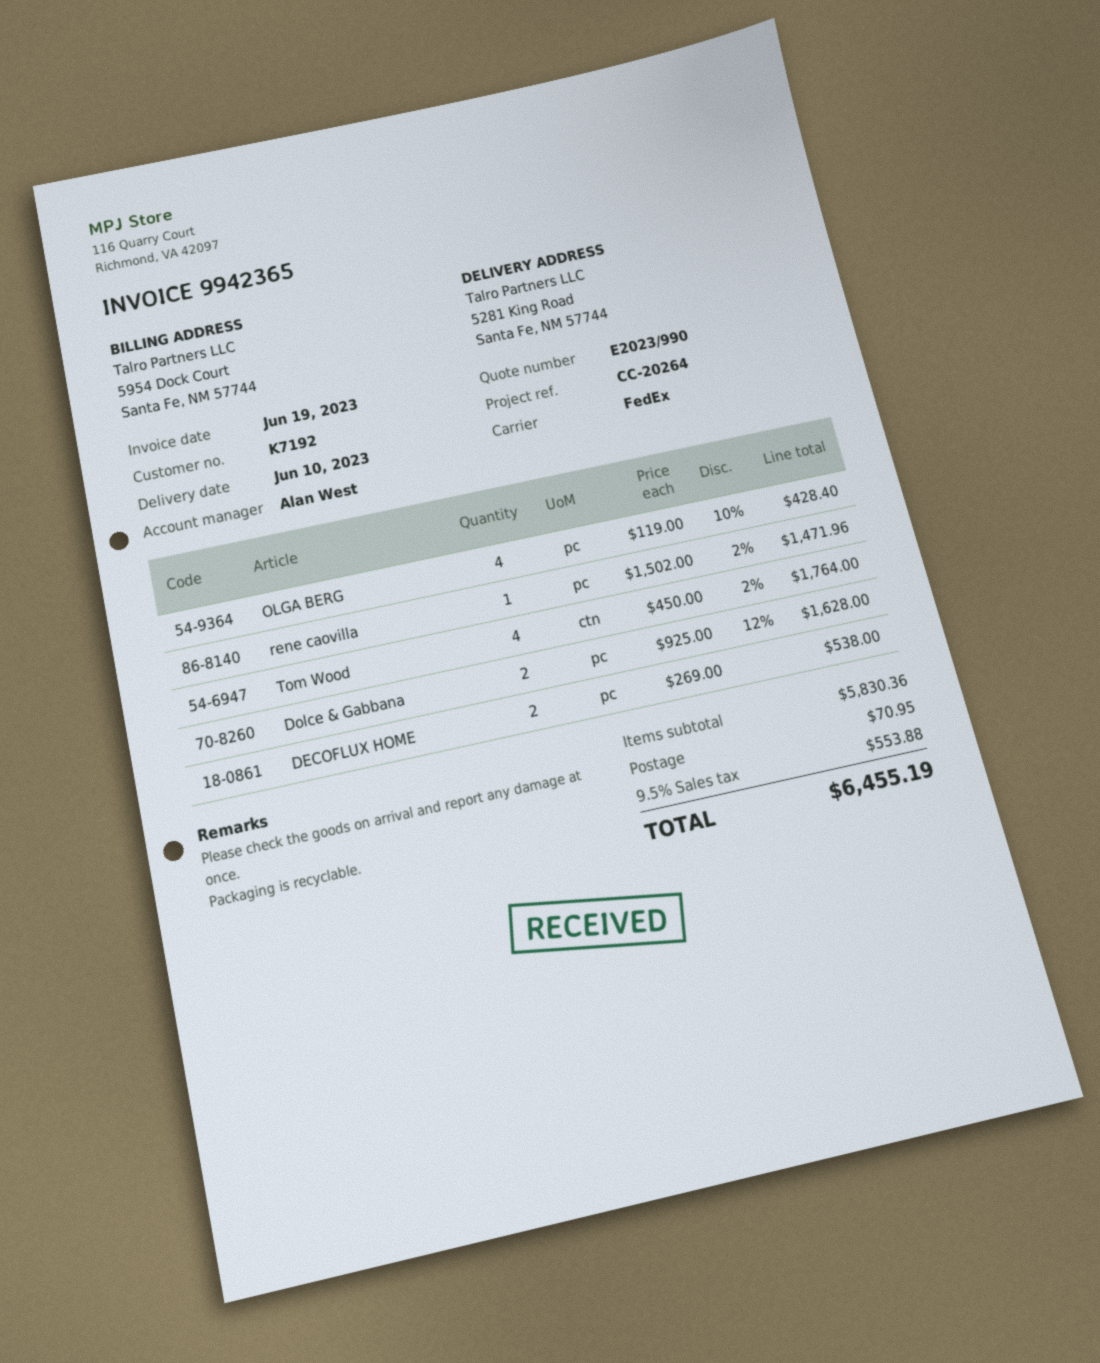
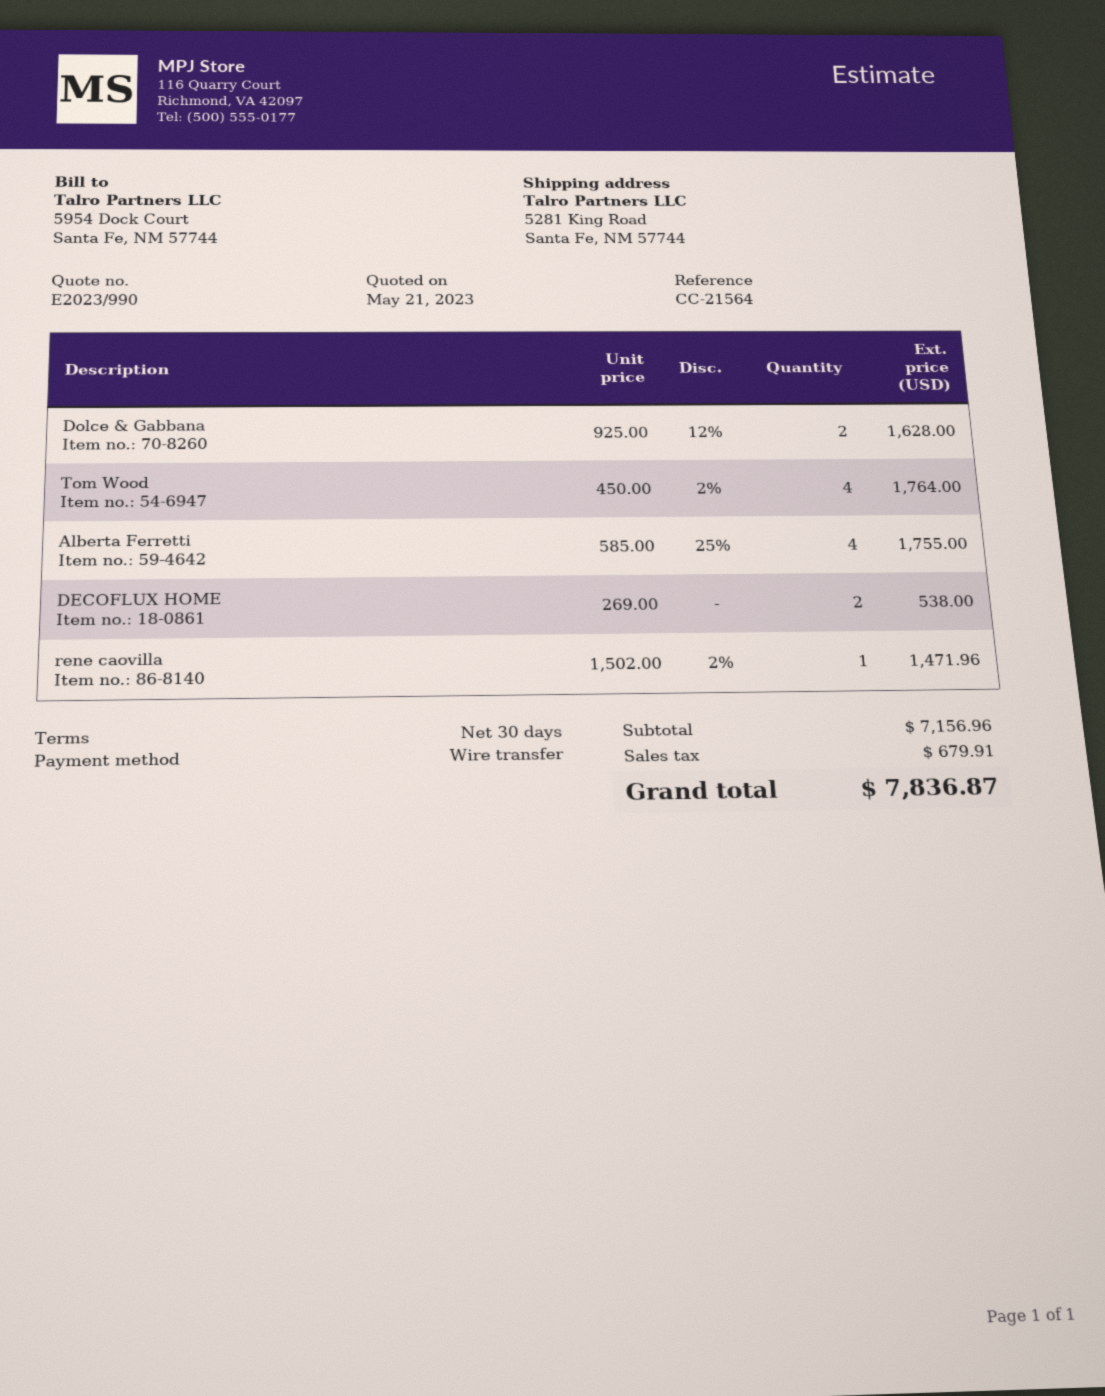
reference: CC-20264 -> CC-21564
OLGA BERG: 4 x 119.00 - 10% = 428.40 -> none
Alberta Ferretti: none -> 4 x 585.00 - 25% = 1755.00
subtotal: 5830.36 -> 7156.96
shipping: 70.95 -> none
tax: 553.88 -> 679.91
total: 6455.19 -> 7836.87

